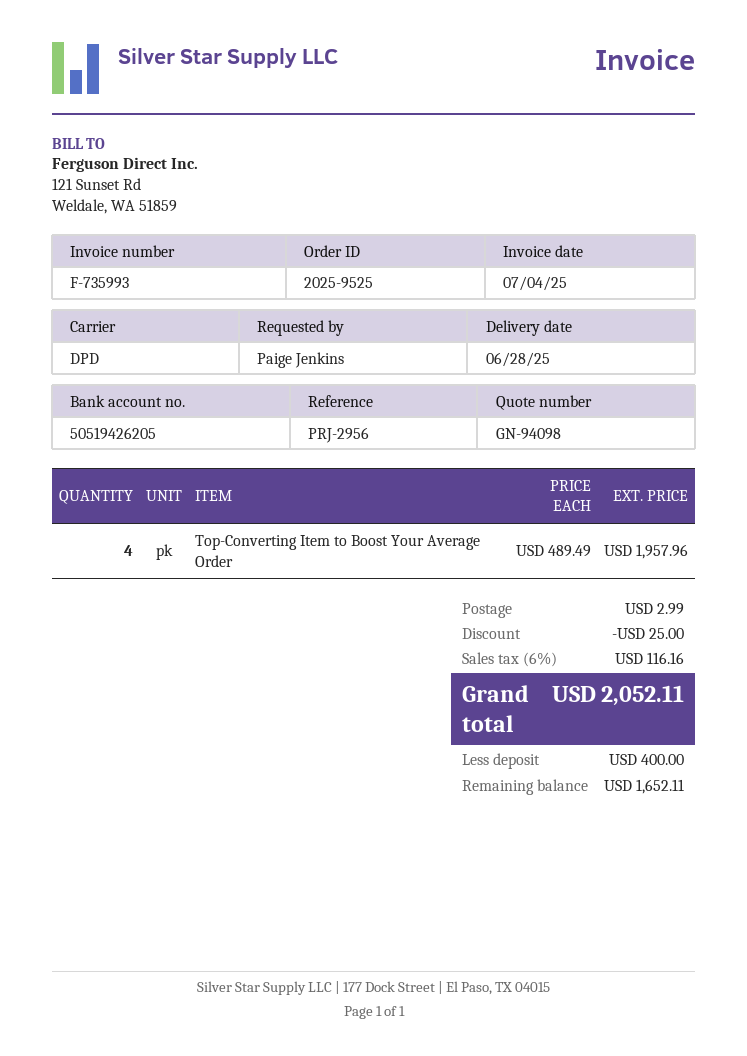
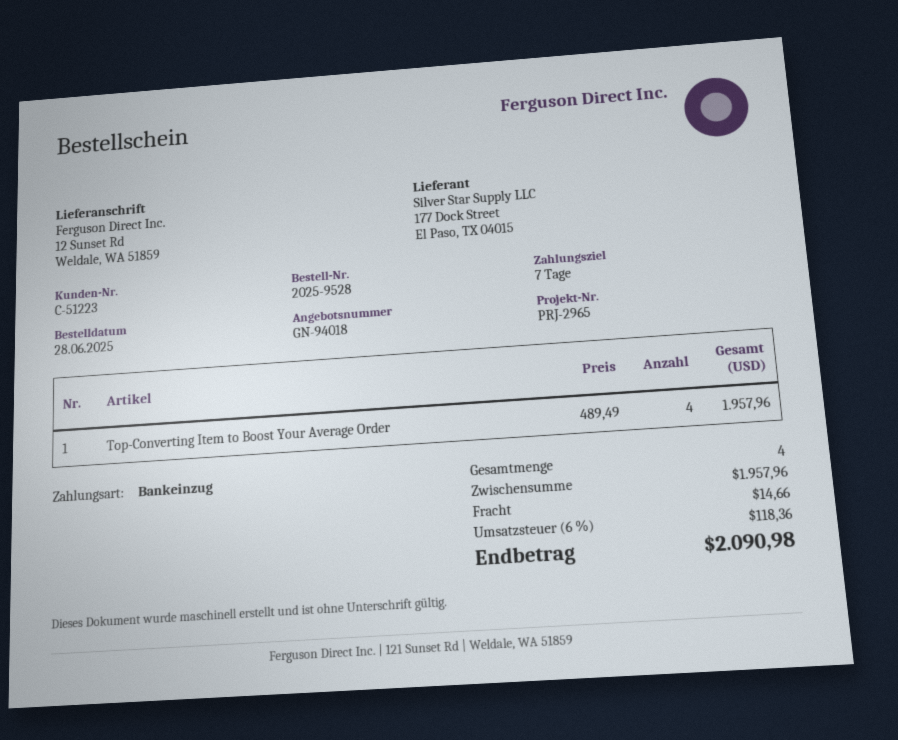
quote number: GN-94098 -> GN-94018
order number: 2025-9525 -> 2025-9528
reference: PRJ-2956 -> PRJ-2965
discount: 25.00 -> none
shipping: 2.99 -> 14.66
tax: 6% = 116.16 -> 6% = 118.36
total: 2052.11 -> 2090.98

